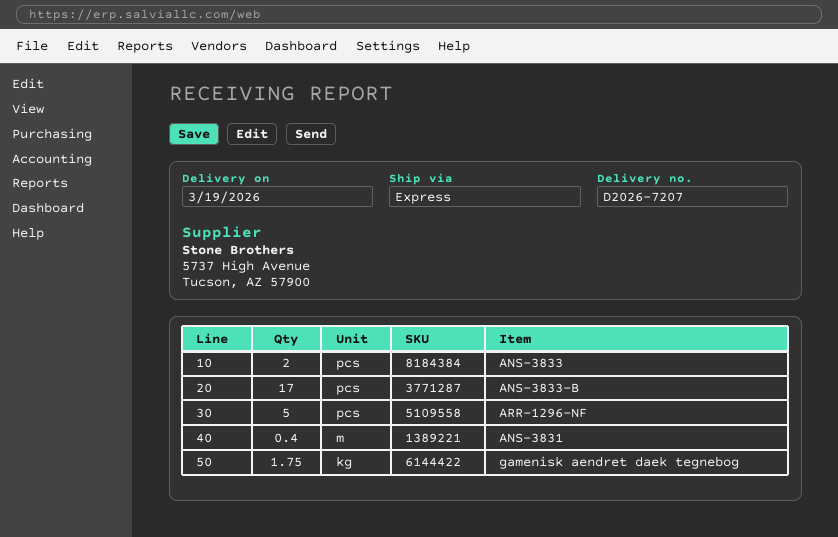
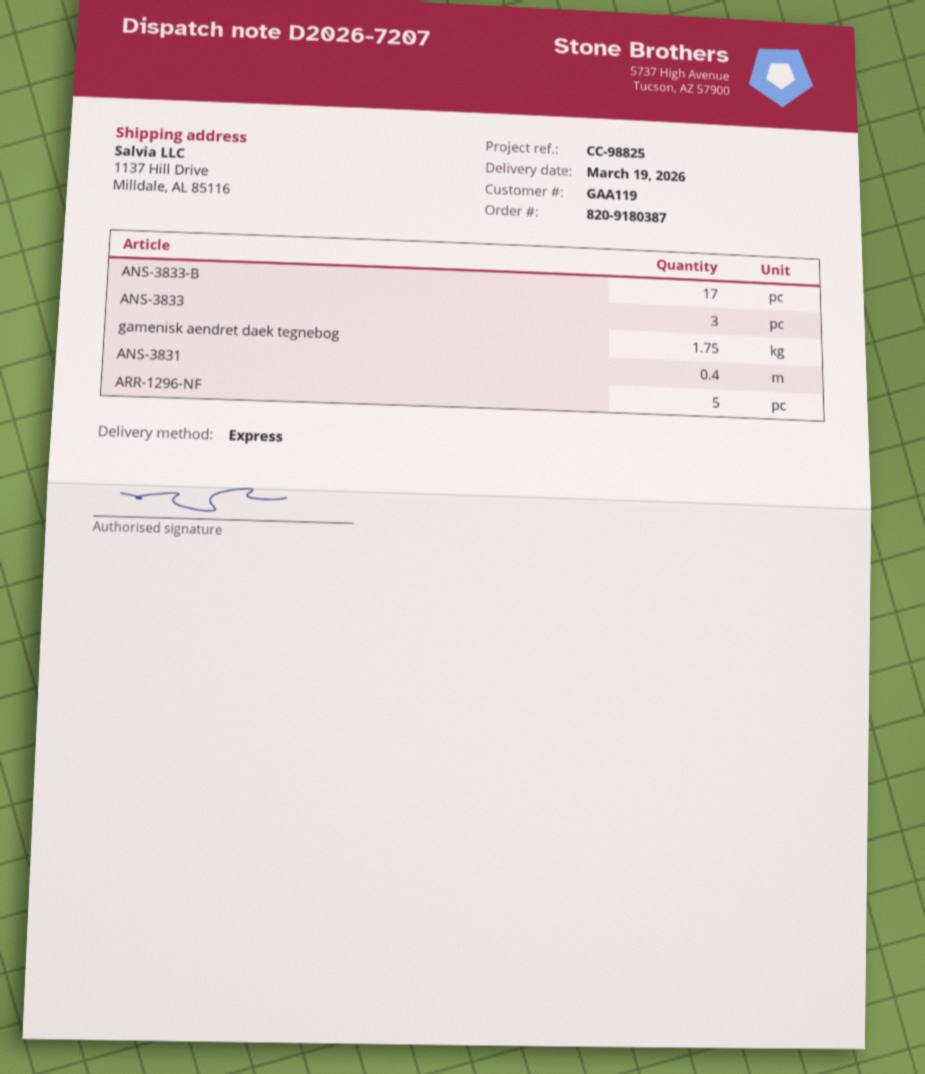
ANS-3833: 2 -> 3

